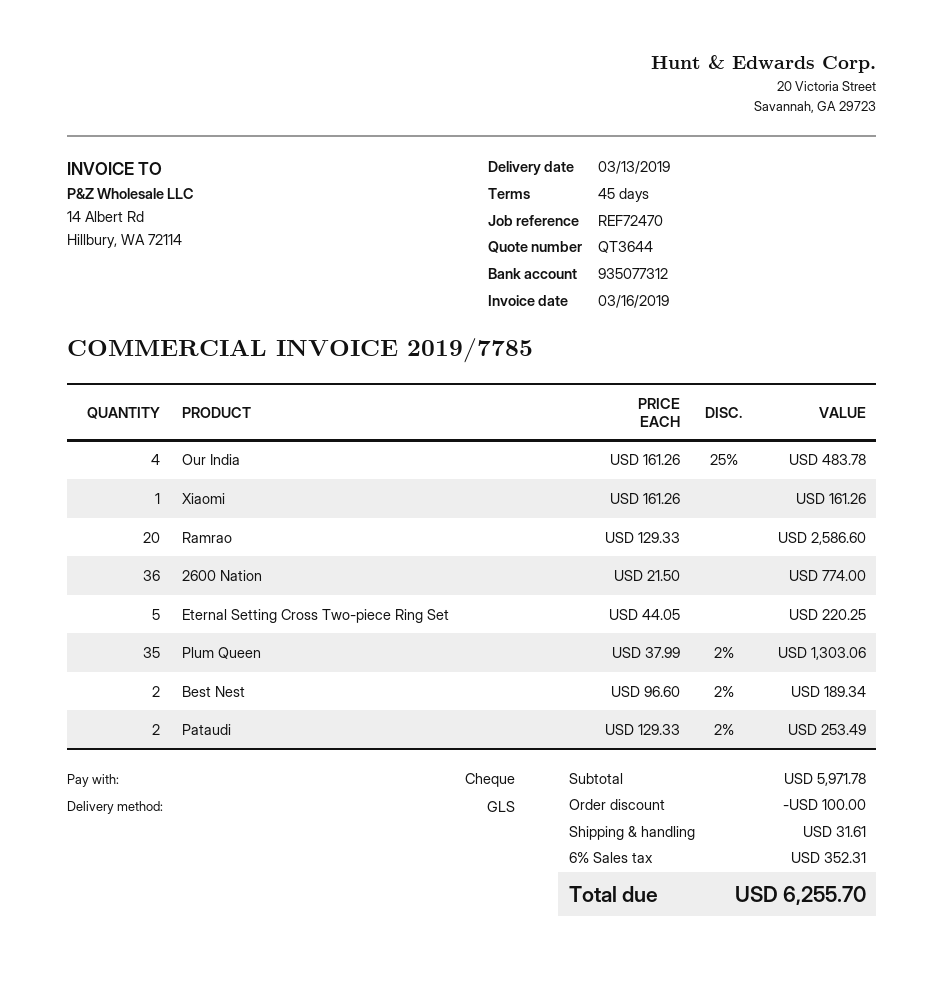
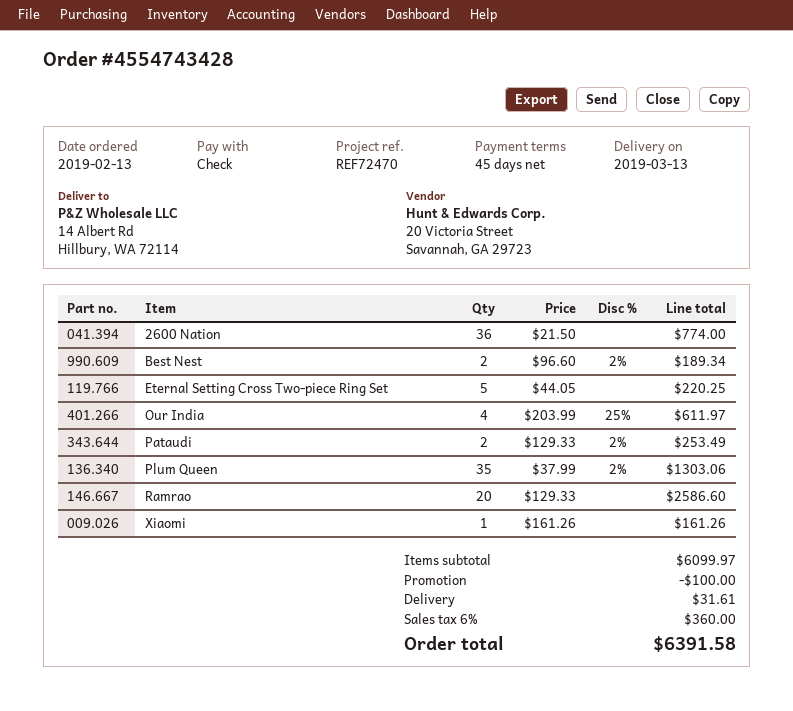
Our India: 4 x 161.26 - 25% = 483.78 -> 4 x 203.99 - 25% = 611.97
subtotal: 5971.78 -> 6099.97
tax: 6% = 352.31 -> 6% = 360.00
total: 6255.70 -> 6391.58

